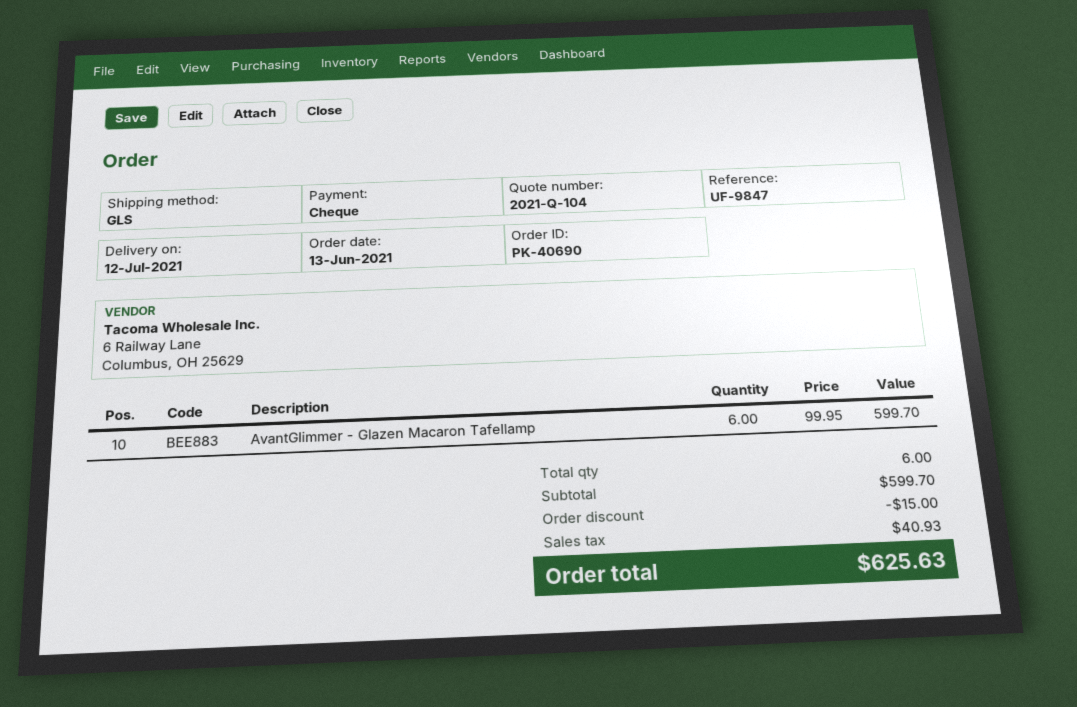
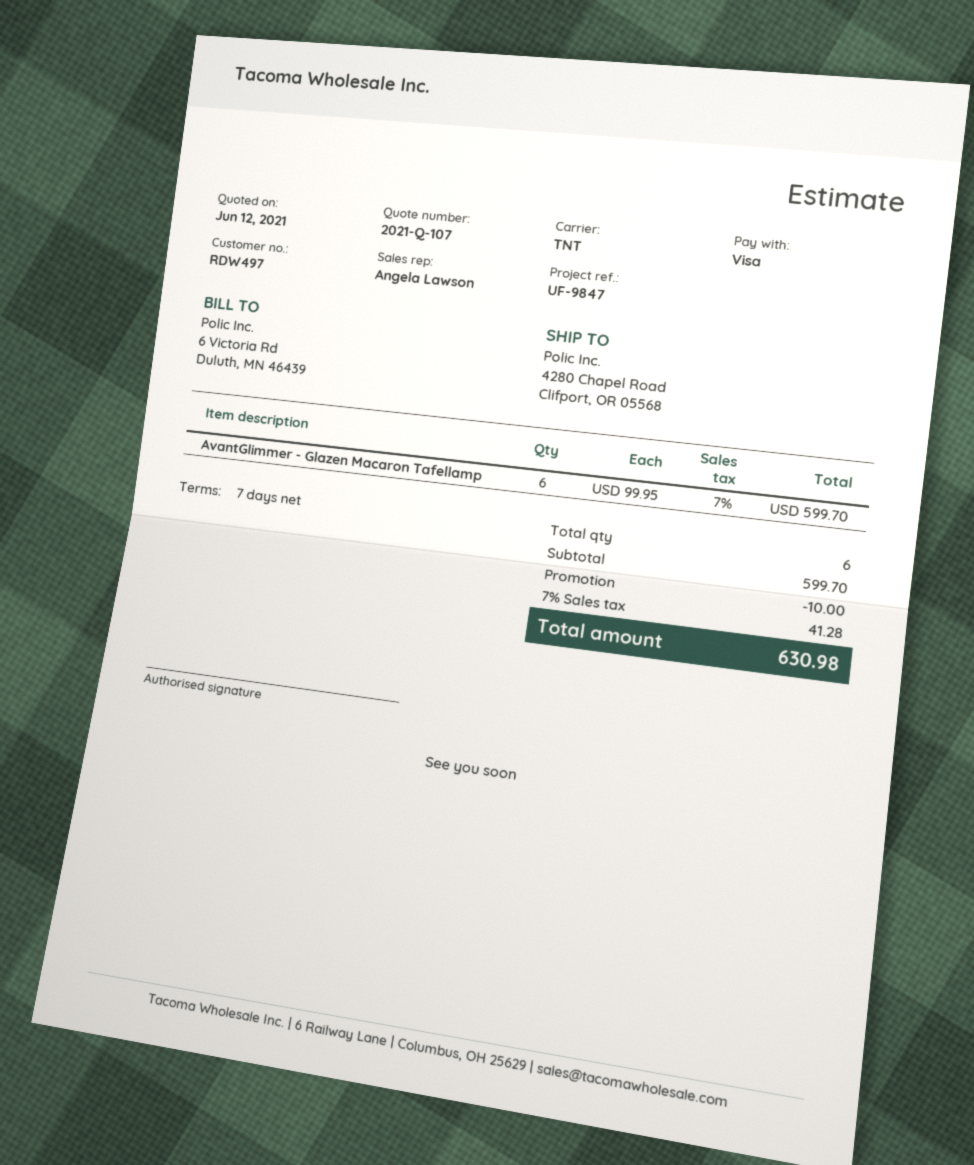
quote number: 2021-Q-104 -> 2021-Q-107
payment method: cheque -> Visa
shipping method: GLS -> TNT
discount: 15.00 -> 10.00
tax: 40.93 -> 41.28
total: 625.63 -> 630.98

